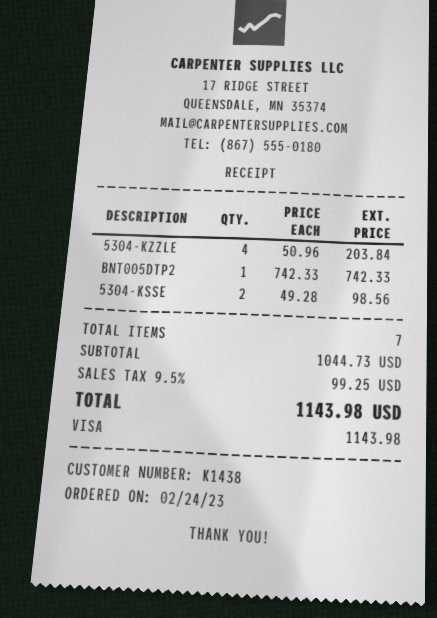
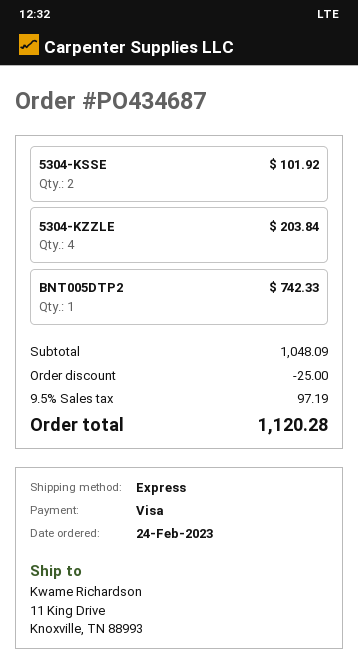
5304-KSSE: 2 for 98.56 -> 2 for 101.92
subtotal: 1044.73 -> 1048.09
discount: none -> 25.00
tax: 9.5% = 99.25 -> 9.5% = 97.19
total: 1143.98 -> 1120.28

